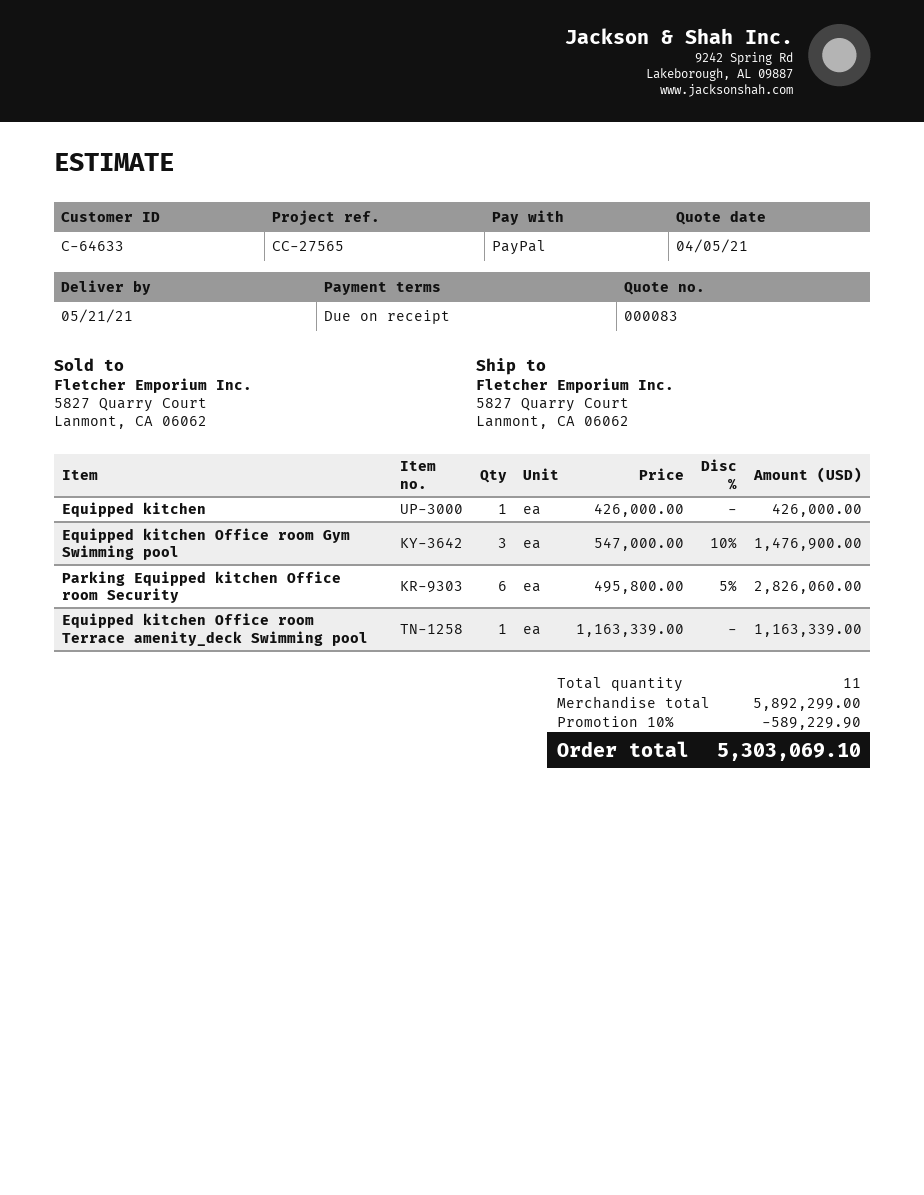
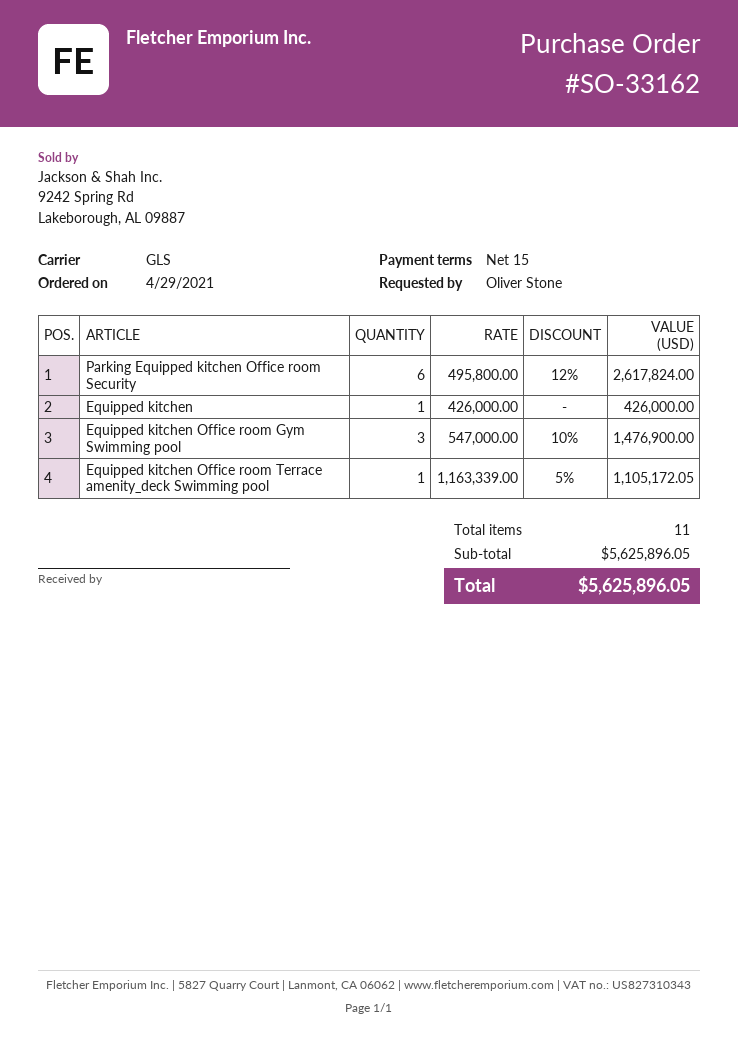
payment terms: on receipt -> 15 days
Parking Equipped kitchen Office room Security: 6 x 495800.00 - 5% = 2826060.00 -> 6 x 495800.00 - 12% = 2617824.00
Equipped kitchen Office room Terrace amenity_deck Swimming pool: 1 x 1163339.00 = 1163339.00 -> 1 x 1163339.00 - 5% = 1105172.05
subtotal: 5892299.00 -> 5625896.05
discount: 10% = 589229.90 -> none
total: 5303069.10 -> 5625896.05

